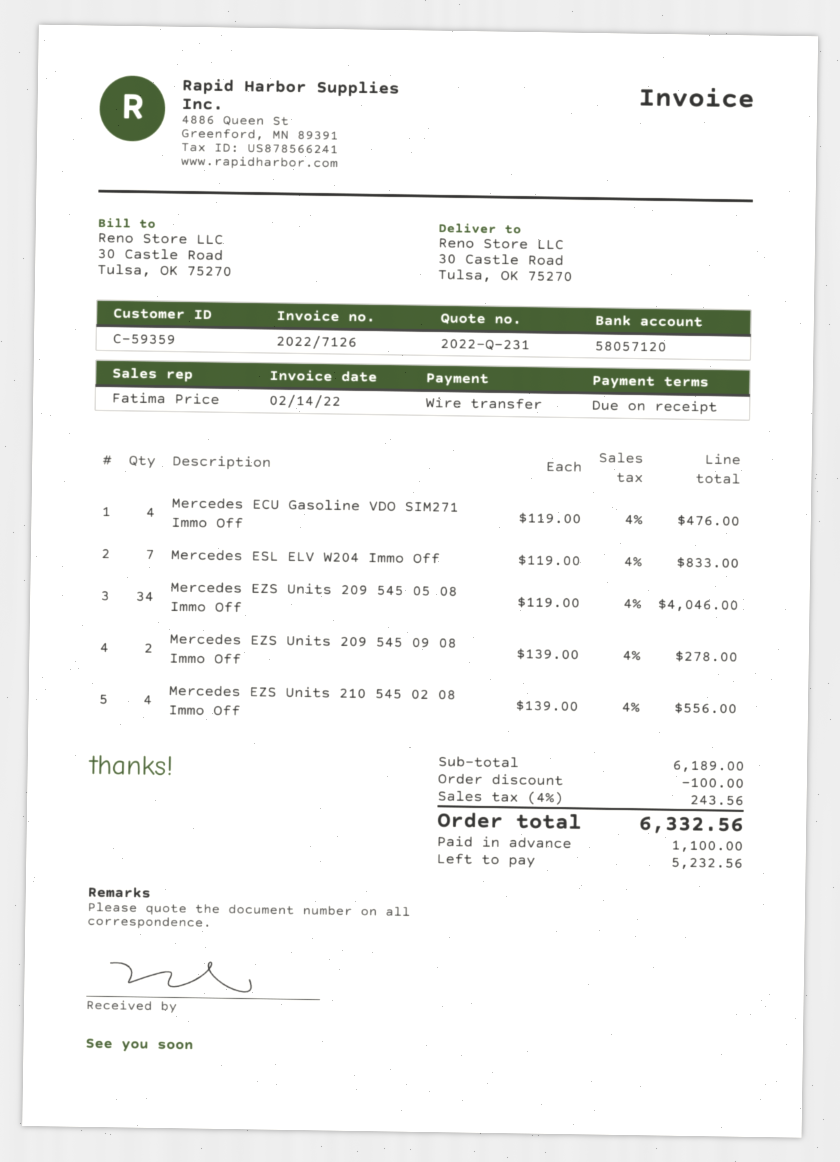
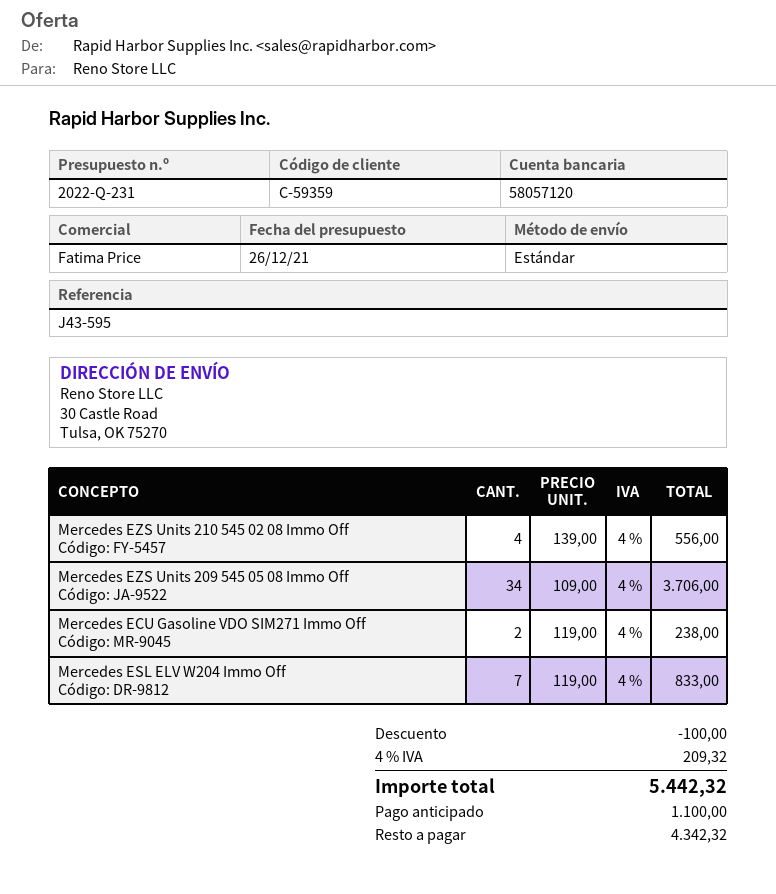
Mercedes ECU Gasoline VDO SIM271 Immo Off: 4 x 119.00 = 476.00 -> 2 x 119.00 = 238.00
Mercedes EZS Units 209 545 05 08 Immo Off: 34 x 119.00 = 4046.00 -> 34 x 109.00 = 3706.00
Mercedes EZS Units 209 545 09 08 Immo Off: 2 x 139.00 = 278.00 -> none
tax: 4% = 243.56 -> 4% = 209.32
total: 6332.56 -> 5442.32
balance: 5232.56 -> 4342.32

